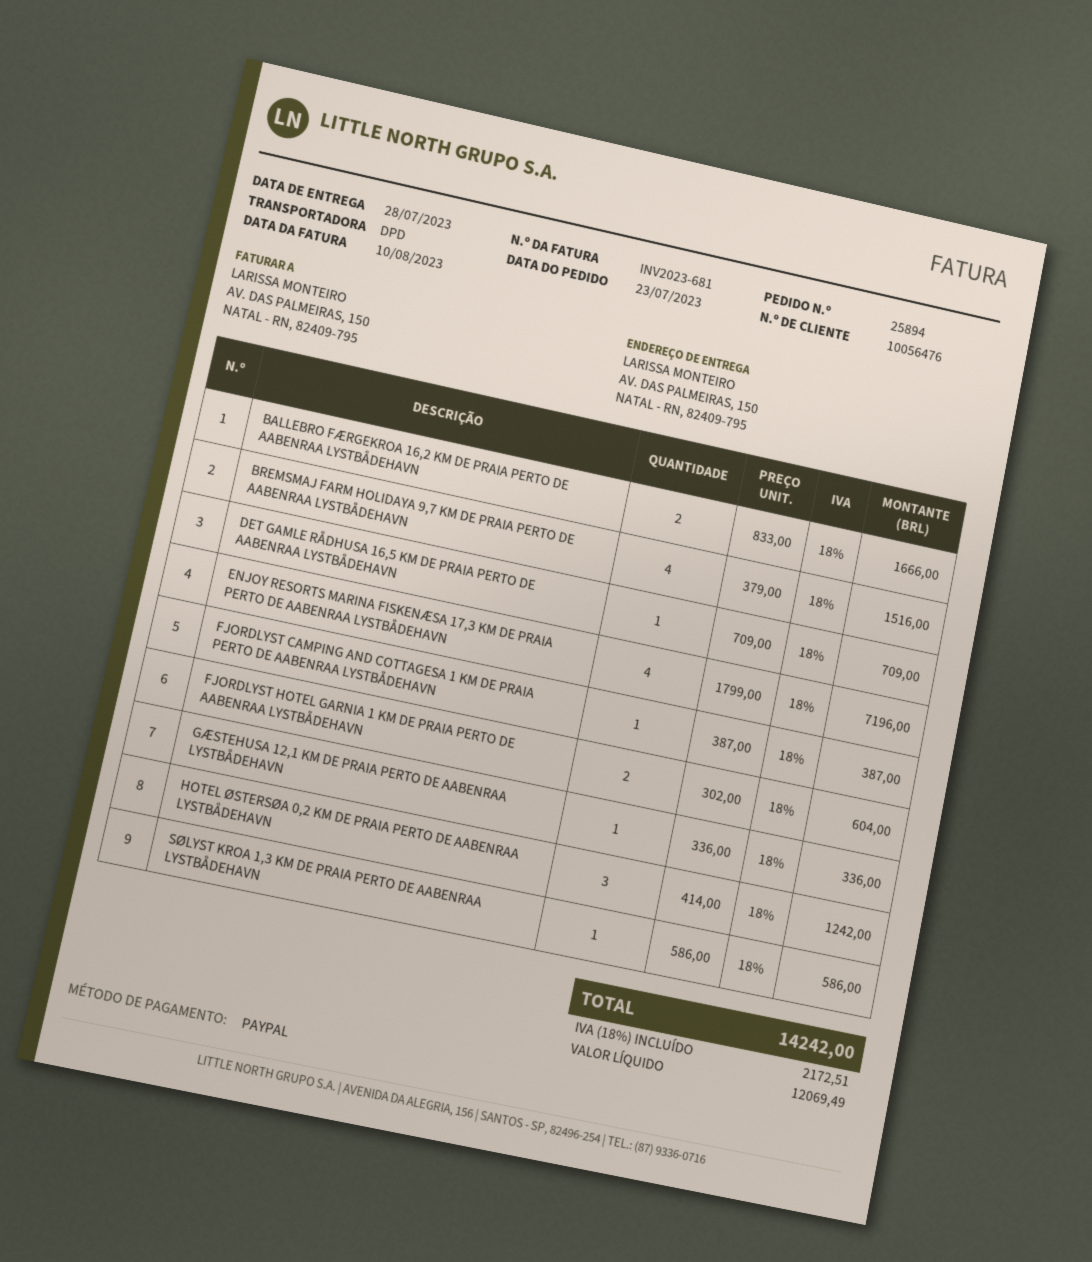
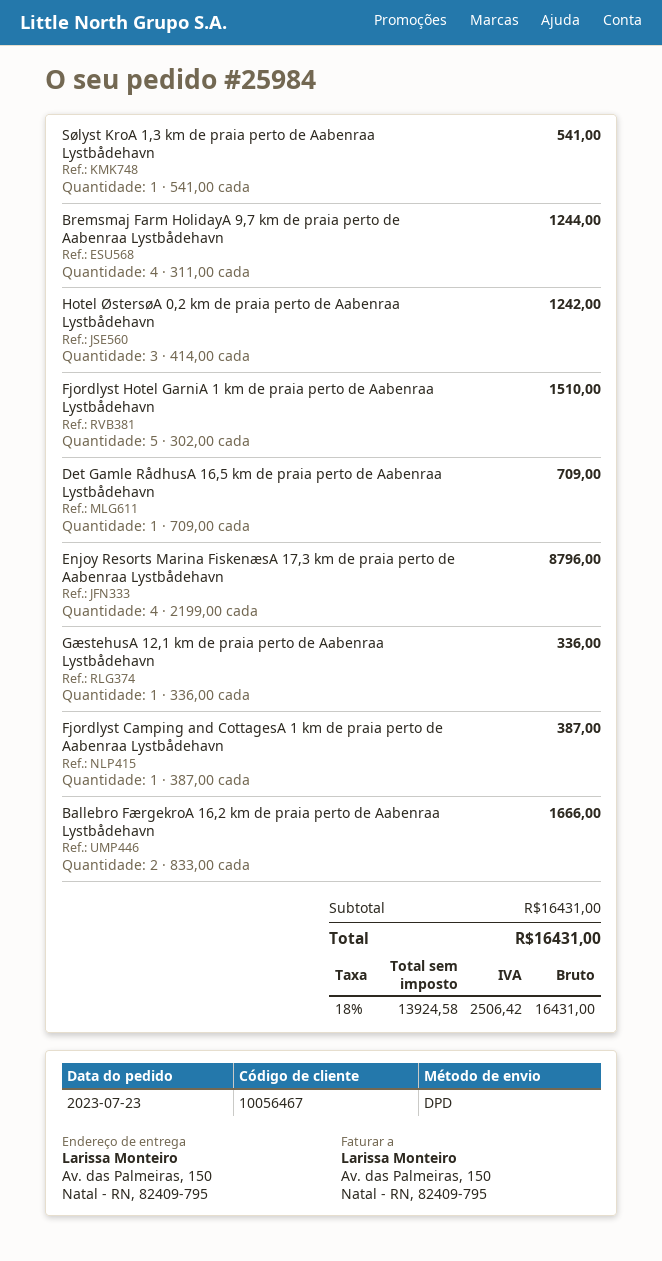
order number: 25894 -> 25984
customer number: 10056476 -> 10056467
BREMSMAJ FARM HOLIDAYA 9,7 KM DE PRAIA PERTO DE AABENRAA LYSTBÅDEHAVN: 4 x 379.00 = 1516.00 -> 4 x 311.00 = 1244.00
ENJOY RESORTS MARINA FISKENÆSA 17,3 KM DE PRAIA PERTO DE AABENRAA LYSTBÅDEHAVN: 4 x 1799.00 = 7196.00 -> 4 x 2199.00 = 8796.00
FJORDLYST HOTEL GARNIA 1 KM DE PRAIA PERTO DE AABENRAA LYSTBÅDEHAVN: 2 x 302.00 = 604.00 -> 5 x 302.00 = 1510.00
SØLYST KROA 1,3 KM DE PRAIA PERTO DE AABENRAA LYSTBÅDEHAVN: 1 x 586.00 = 586.00 -> 1 x 541.00 = 541.00
net: 12069.49 -> 13924.58
tax: 18% = 2172.51 -> 18% = 2506.42
total: 14242.00 -> 16431.00

